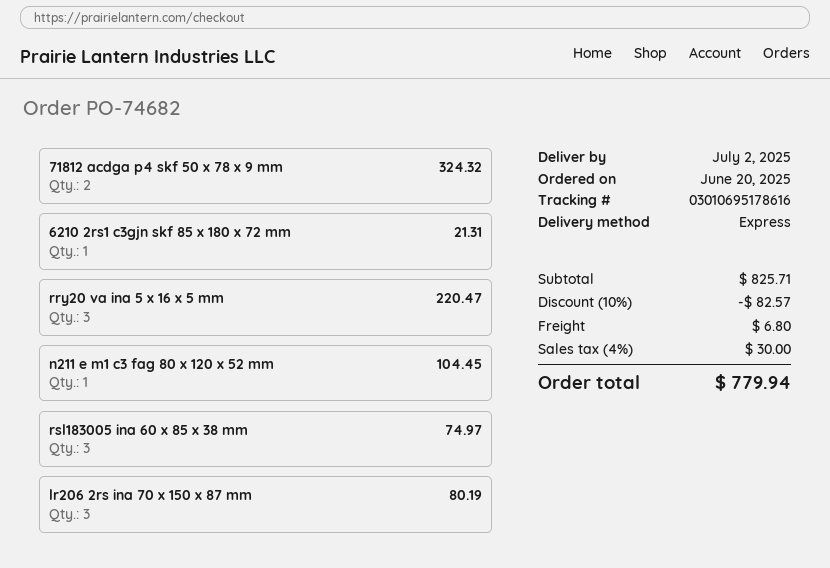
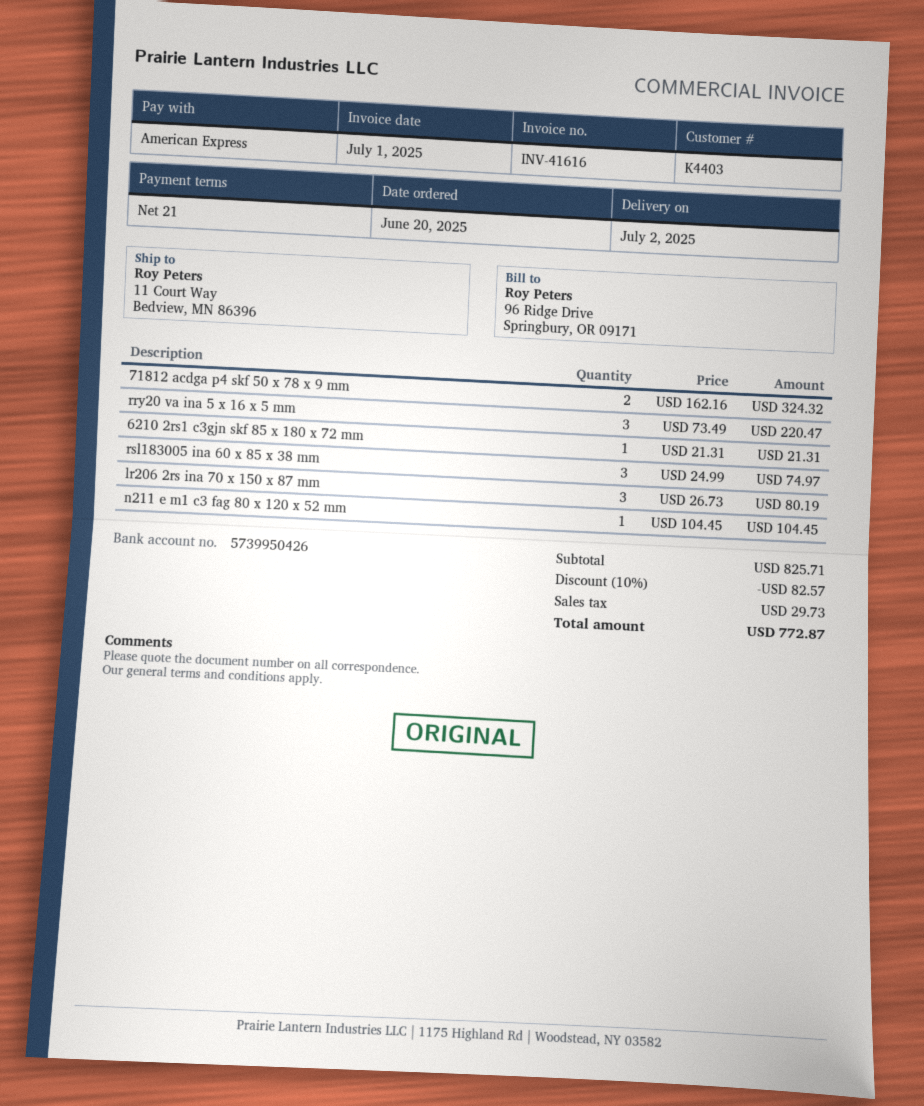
shipping: 6.80 -> none
tax: 30.00 -> 29.73
total: 779.94 -> 772.87

